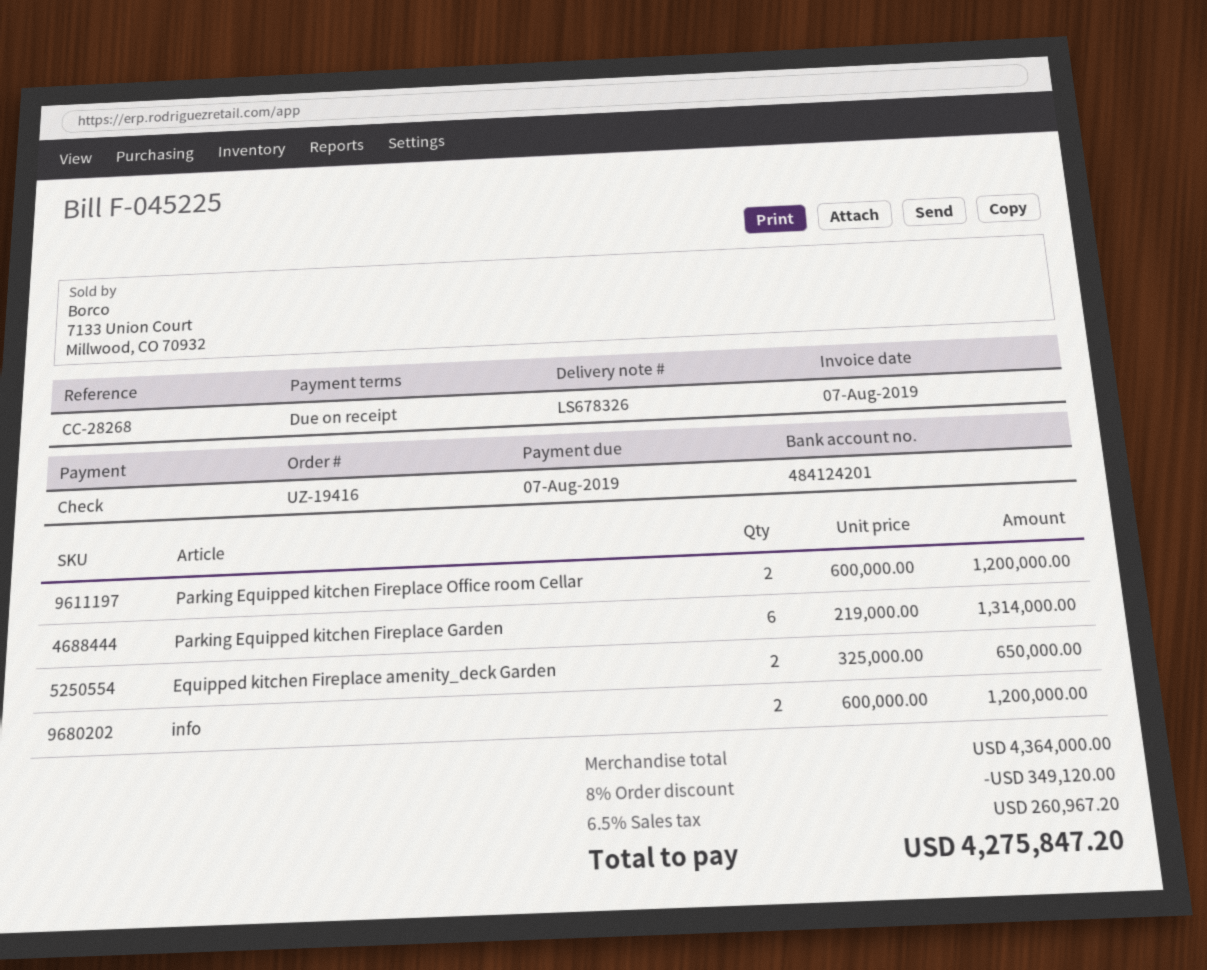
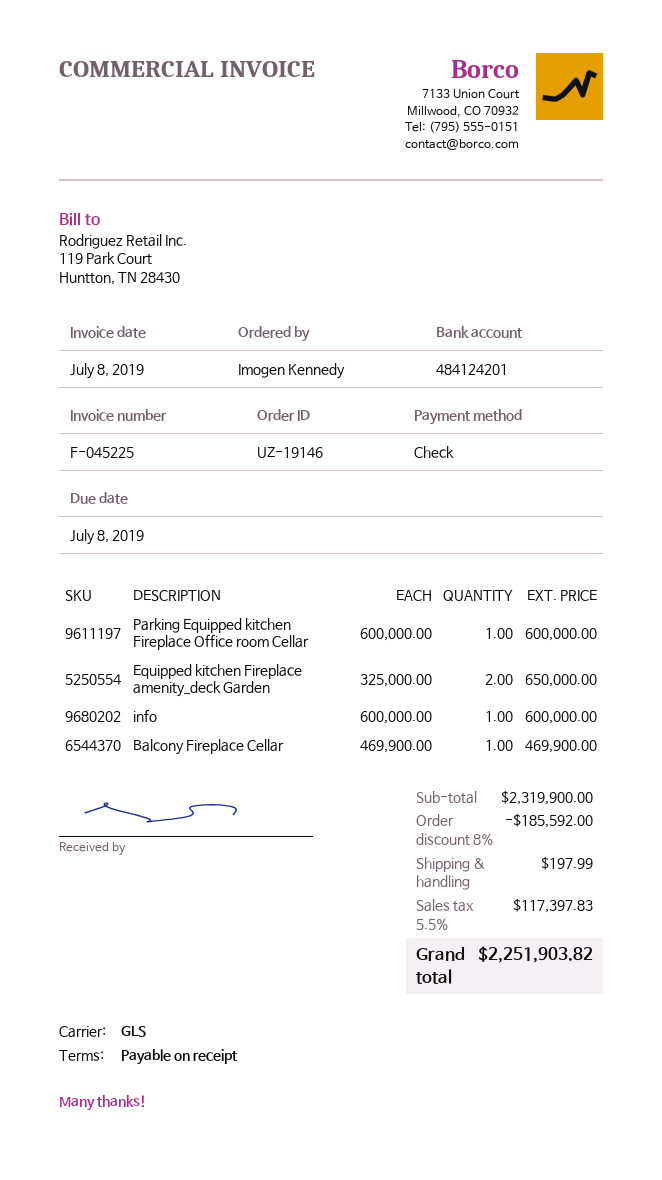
order number: UZ-19416 -> UZ-19146
invoice date: 2019-08-07 -> 2019-07-08
due date: 2019-08-07 -> 2019-07-08
Parking Equipped kitchen Fireplace Office room Cellar: 2 x 600000.00 = 1200000.00 -> 1 x 600000.00 = 600000.00
Parking Equipped kitchen Fireplace Garden: 6 x 219000.00 = 1314000.00 -> none
info: 2 x 600000.00 = 1200000.00 -> 1 x 600000.00 = 600000.00
Balcony Fireplace Cellar: none -> 1 x 469900.00 = 469900.00
subtotal: 4364000.00 -> 2319900.00
discount: 8% = 349120.00 -> 8% = 185592.00
shipping: none -> 197.99
tax: 6.5% = 260967.20 -> 5.5% = 117397.83
total: 4275847.20 -> 2251903.82

